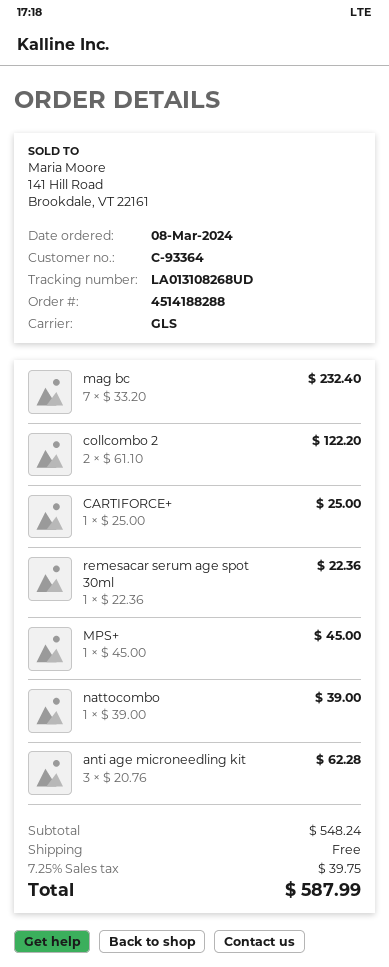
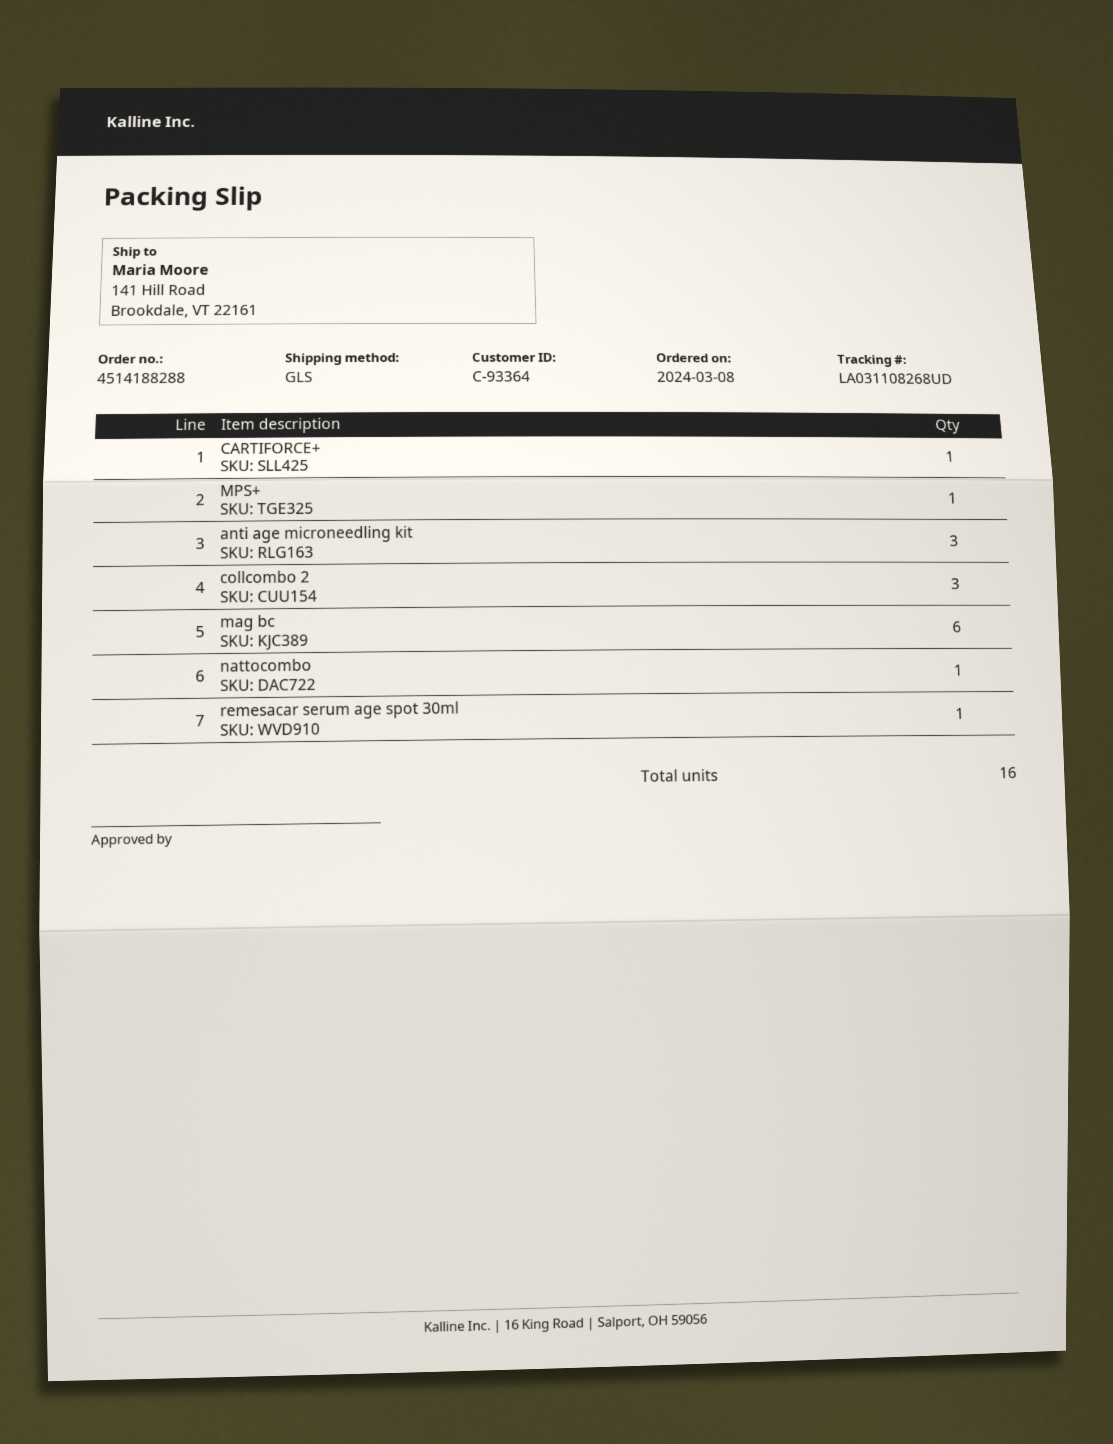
tracking number: LA013108268UD -> LA031108268UD
mag bc: 7 -> 6
collcombo 2: 2 -> 3

